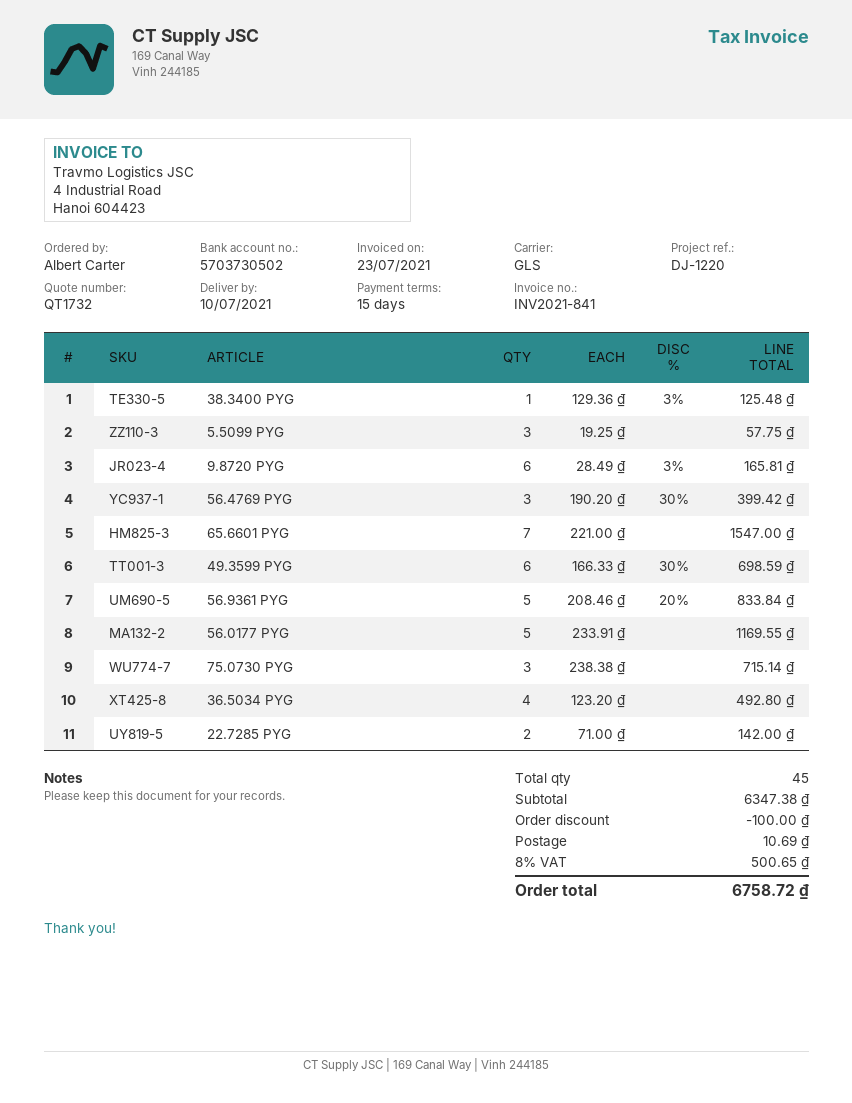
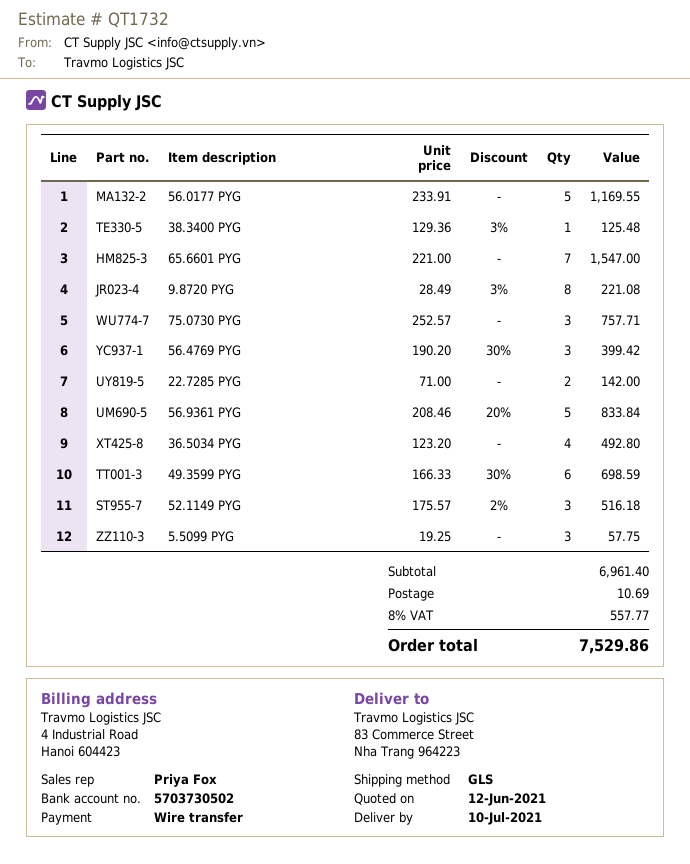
9.8720 PYG: 6 x 28.49 - 3% = 165.81 -> 8 x 28.49 - 3% = 221.08
75.0730 PYG: 3 x 238.38 = 715.14 -> 3 x 252.57 = 757.71
52.1149 PYG: none -> 3 x 175.57 - 2% = 516.18
subtotal: 6347.38 -> 6961.40
discount: 100.00 -> none
tax: 8% = 500.65 -> 8% = 557.77
total: 6758.72 -> 7529.86

